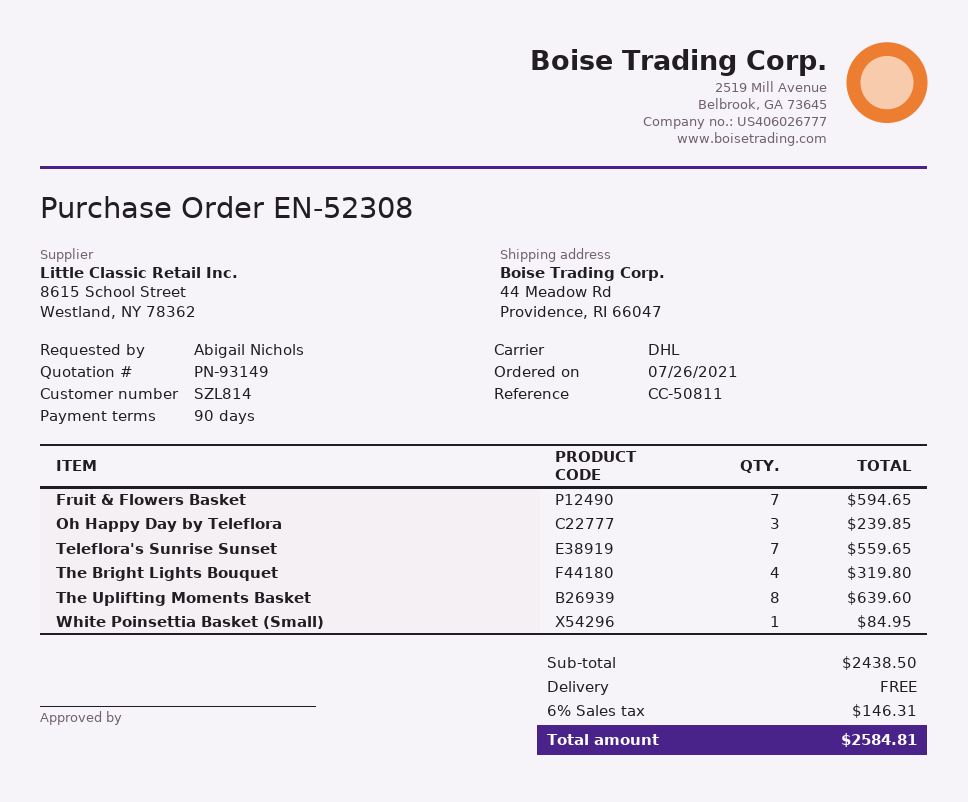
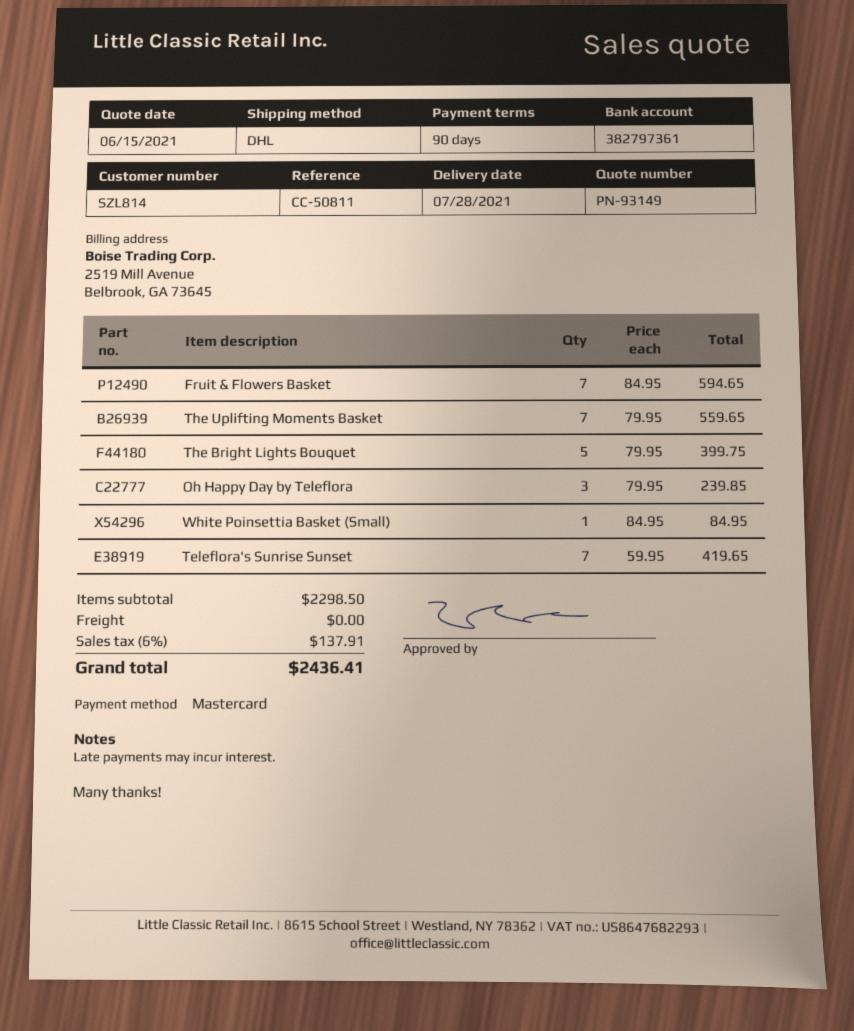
Teleflora's Sunrise Sunset: 7 for 559.65 -> 7 for 419.65
The Bright Lights Bouquet: 4 for 319.80 -> 5 for 399.75
The Uplifting Moments Basket: 8 for 639.60 -> 7 for 559.65
subtotal: 2438.50 -> 2298.50
tax: 6% = 146.31 -> 6% = 137.91
total: 2584.81 -> 2436.41

